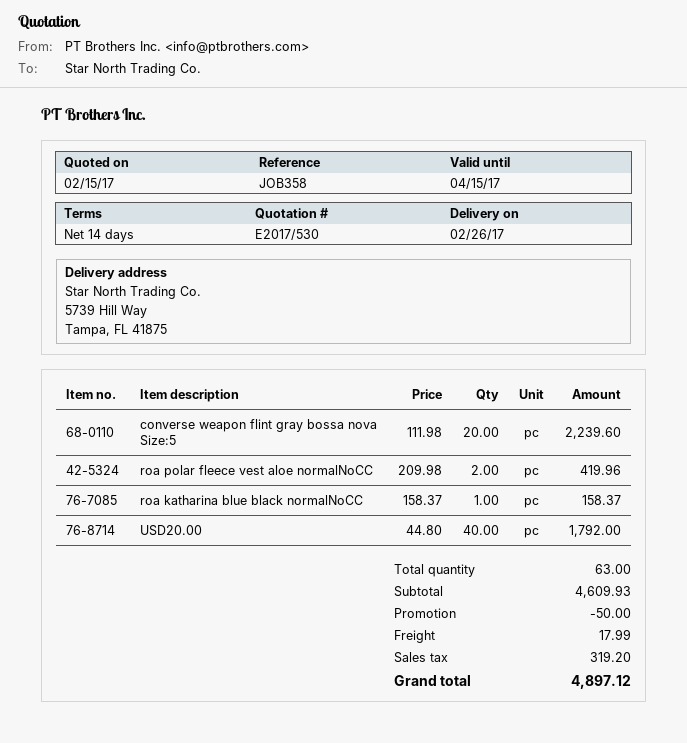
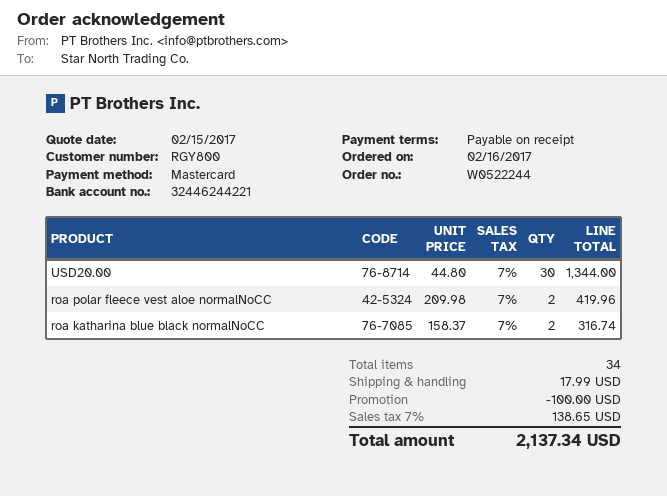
payment terms: 14 days -> on receipt
converse weapon flint gray bossa nova Size:5: 20 x 111.98 = 2239.60 -> none
roa katharina blue black normalNoCC: 1 x 158.37 = 158.37 -> 2 x 158.37 = 316.74
USD20.00: 40 x 44.80 = 1792.00 -> 30 x 44.80 = 1344.00
total quantity: 63 -> 34
discount: 50.00 -> 100.00
tax: 319.20 -> 138.65
total: 4897.12 -> 2137.34

